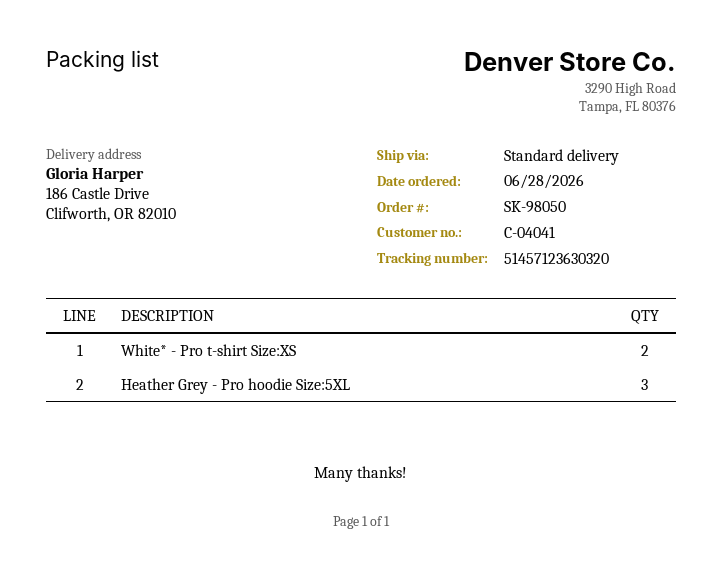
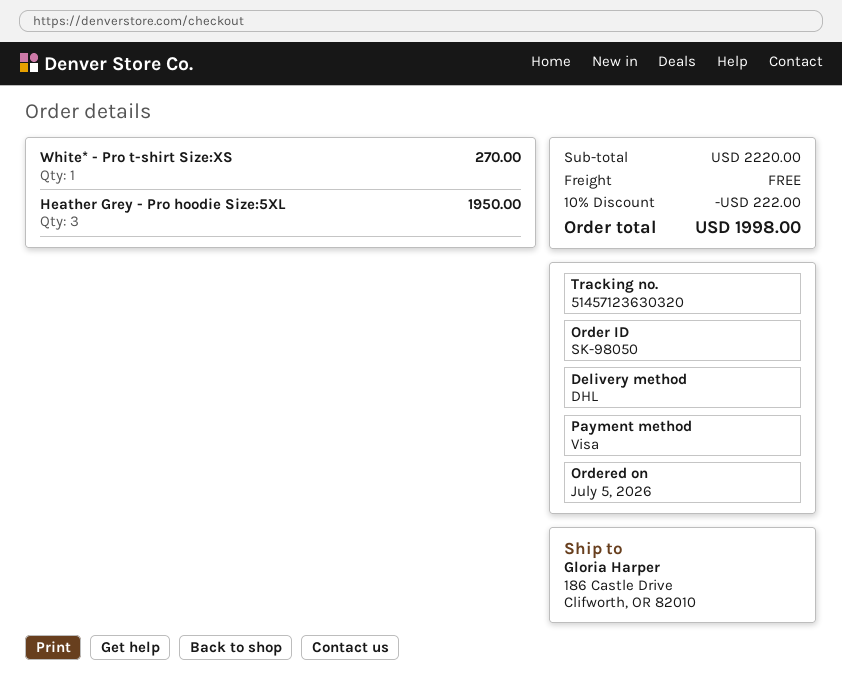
order date: 2026-06-28 -> 2026-07-05
shipping method: standard -> DHL
White* - Pro t-shirt Size:XS: 2 -> 1

